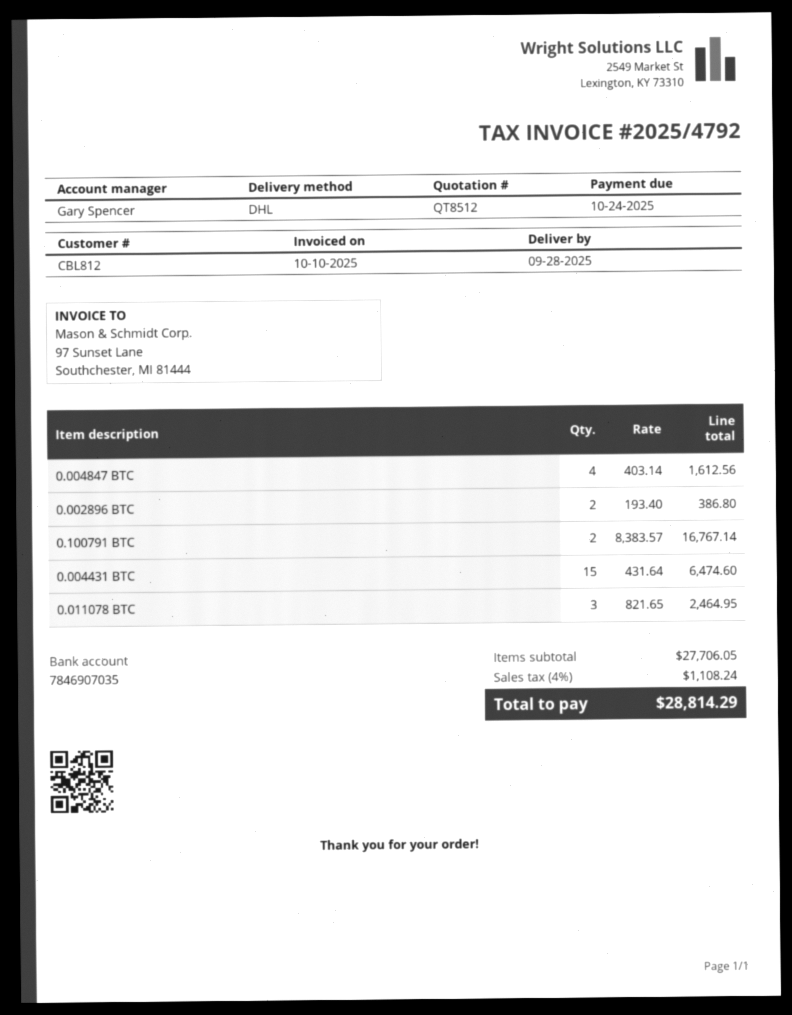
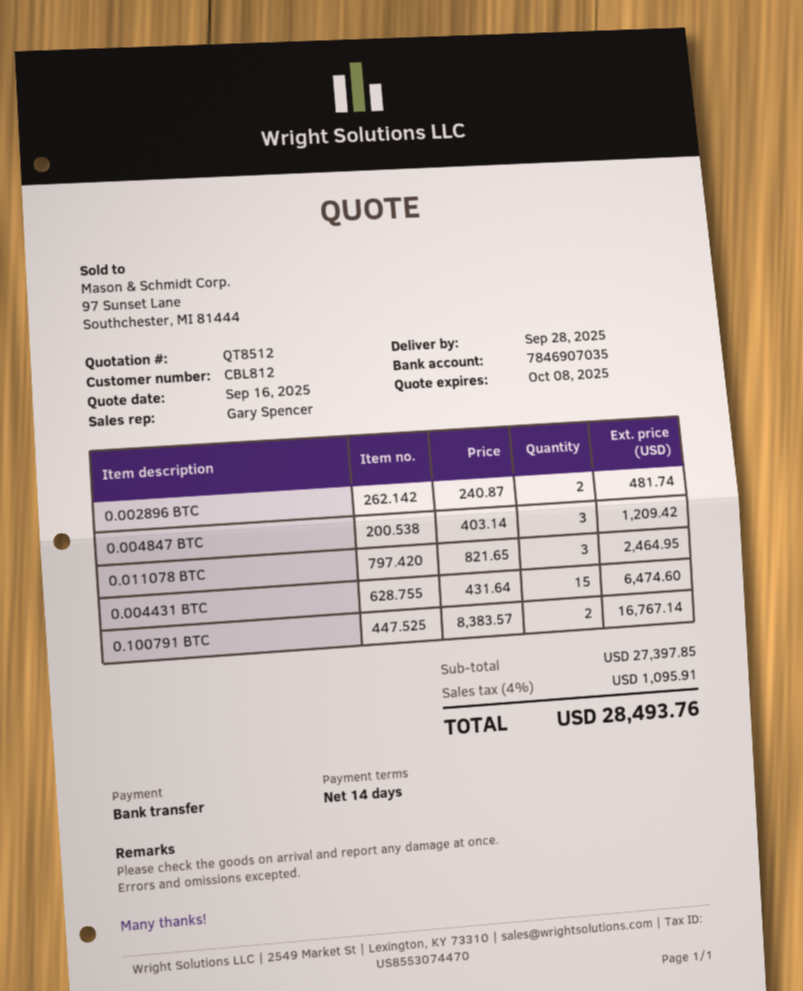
0.004847 BTC: 4 x 403.14 = 1612.56 -> 3 x 403.14 = 1209.42
0.002896 BTC: 2 x 193.40 = 386.80 -> 2 x 240.87 = 481.74
subtotal: 27706.05 -> 27397.85
tax: 4% = 1108.24 -> 4% = 1095.91
total: 28814.29 -> 28493.76

